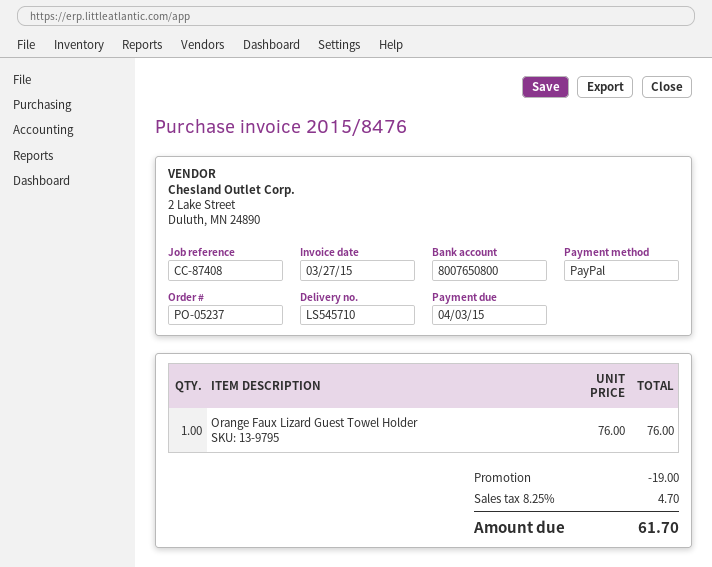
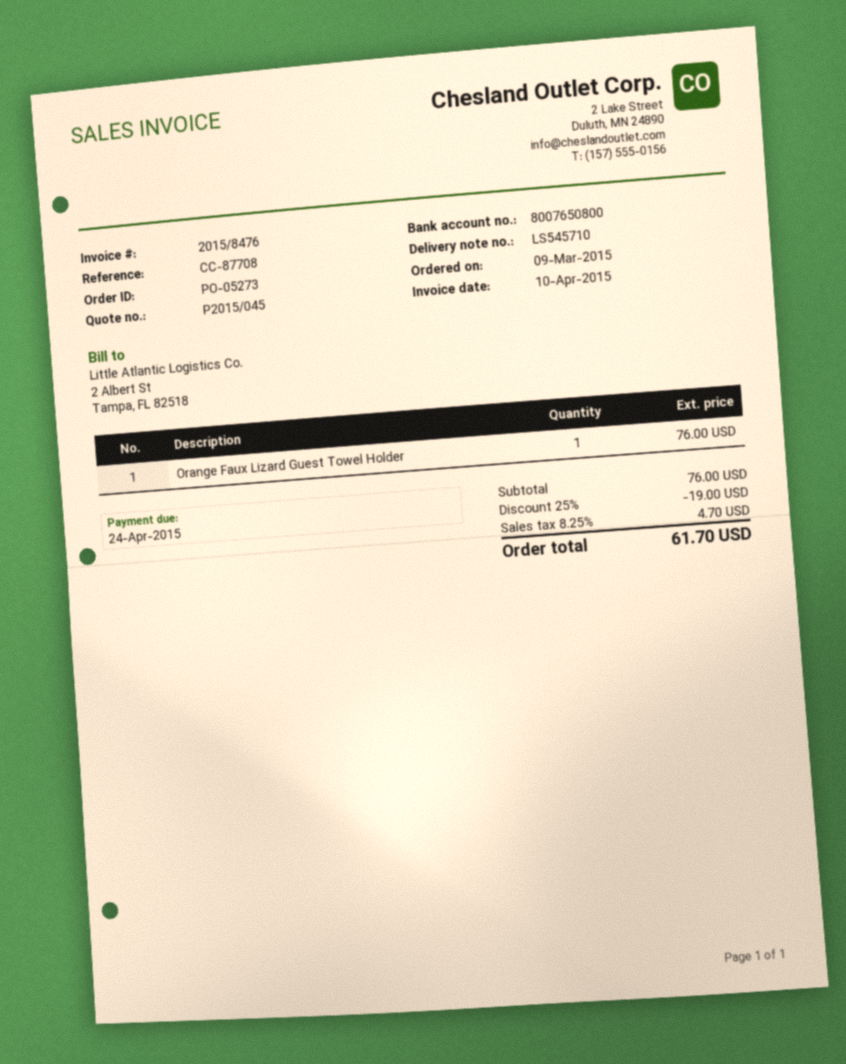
order number: PO-05237 -> PO-05273
invoice date: 2015-03-27 -> 2015-04-10
due date: 2015-04-03 -> 2015-04-24
reference: CC-87408 -> CC-87708

